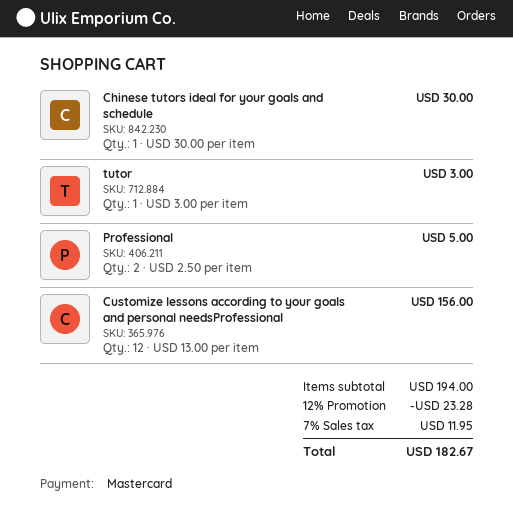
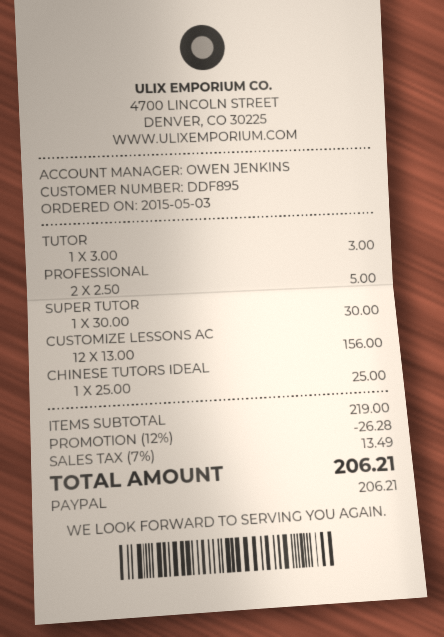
payment method: Mastercard -> PayPal
Chinese tutors ideal for your goals and schedule: 1 x 30.00 = 30.00 -> 1 x 25.00 = 25.00
SUPER TUTOR: none -> 1 x 30.00 = 30.00
subtotal: 194.00 -> 219.00
discount: 12% = 23.28 -> 12% = 26.28
tax: 7% = 11.95 -> 7% = 13.49
total: 182.67 -> 206.21

